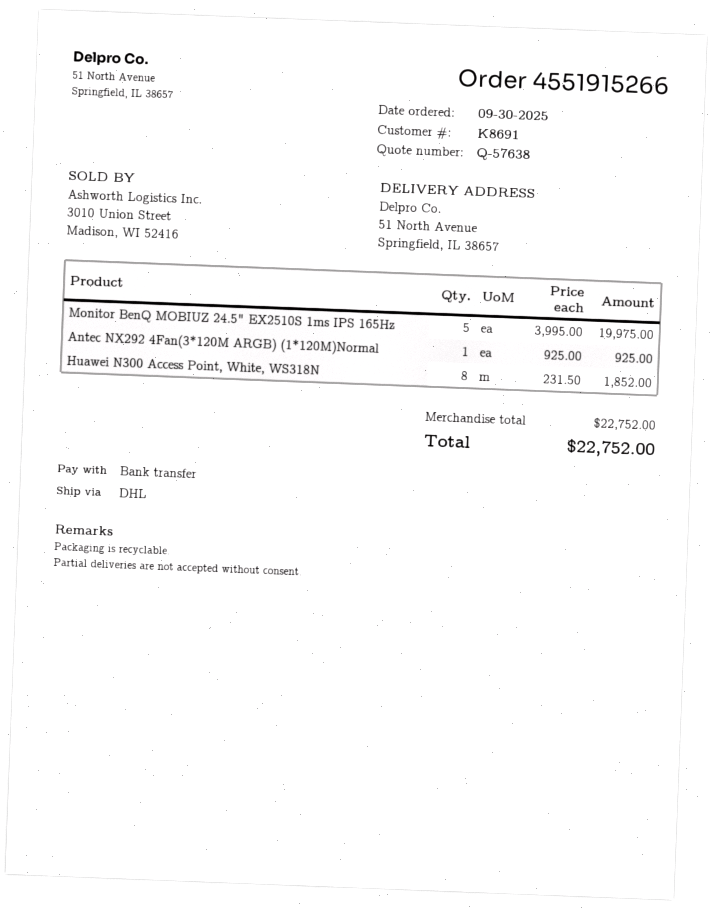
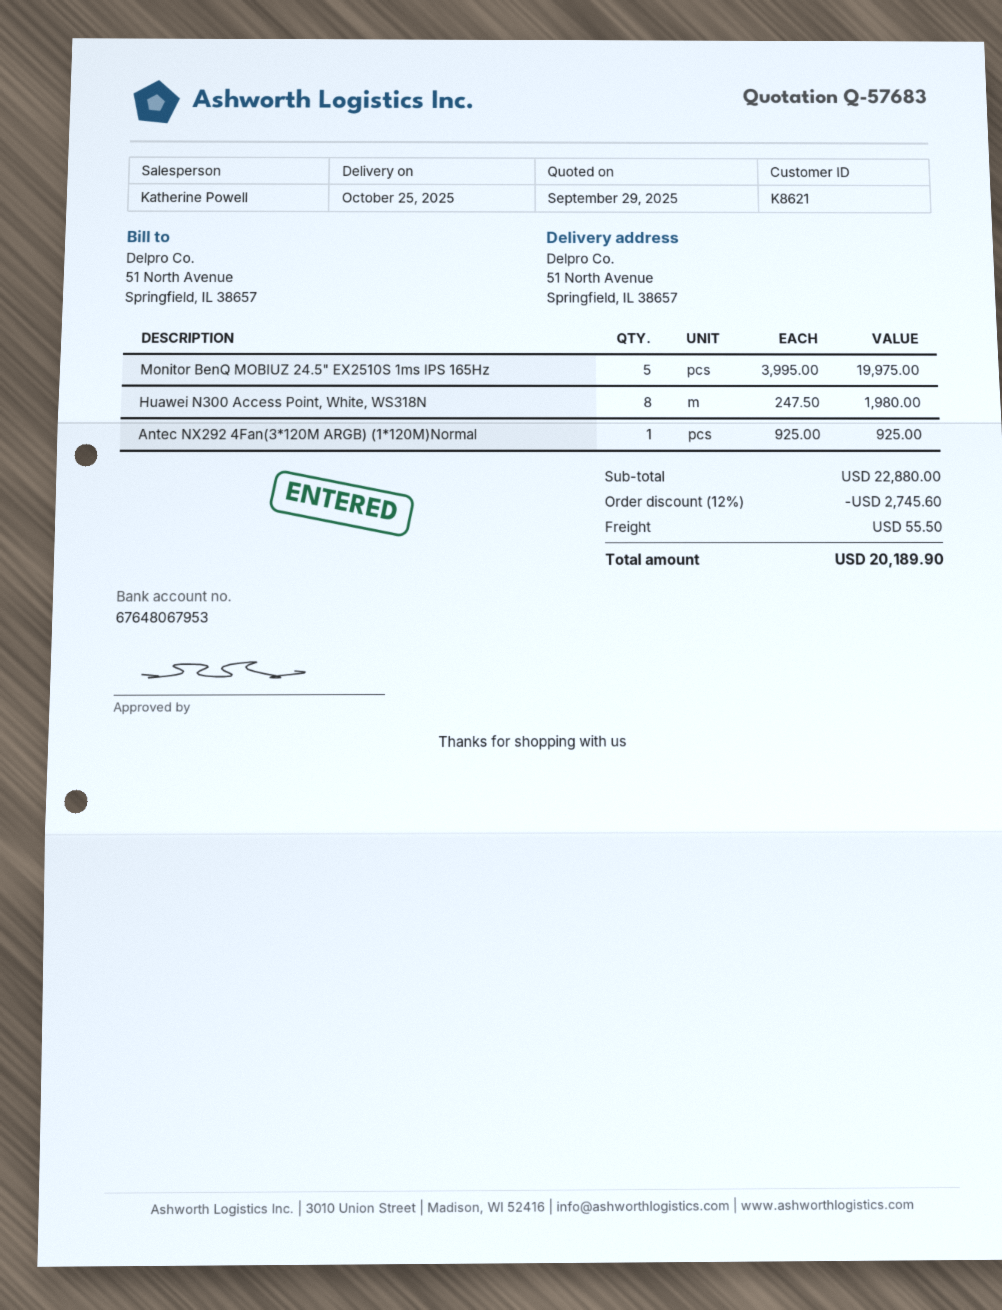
quote number: Q-57638 -> Q-57683
customer number: K8691 -> K8621
Huawei N300 Access Point, White, WS318N: 8 x 231.50 = 1852.00 -> 8 x 247.50 = 1980.00
subtotal: 22752.00 -> 22880.00
discount: none -> 12% = 2745.60
shipping: none -> 55.50
total: 22752.00 -> 20189.90

